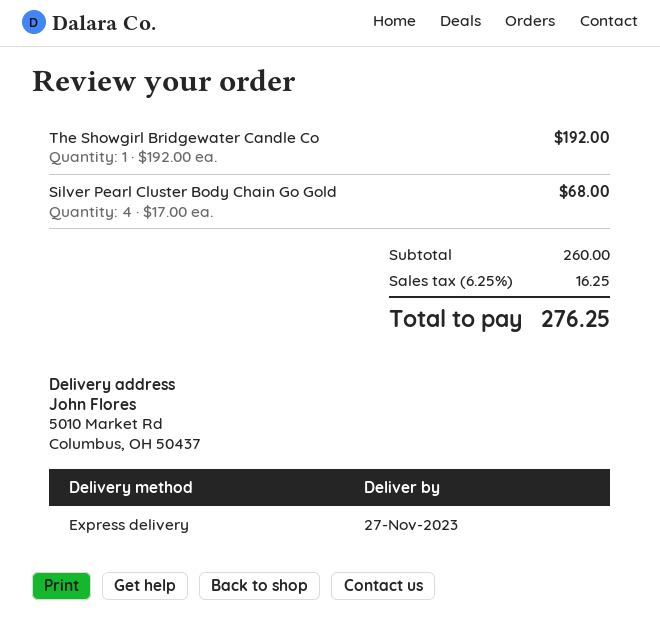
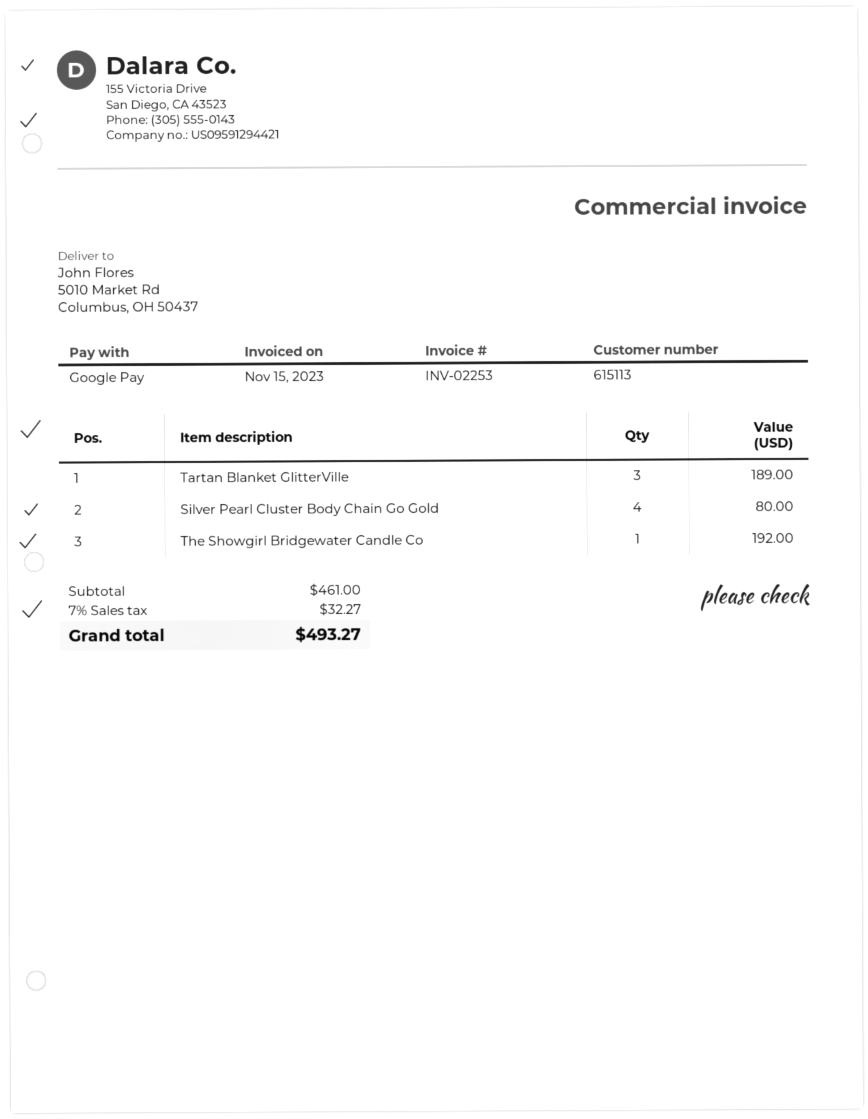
Silver Pearl Cluster Body Chain Go Gold: 4 for 68.00 -> 4 for 80.00
Tartan Blanket GlitterVille: none -> 3 for 189.00
subtotal: 260.00 -> 461.00
tax: 6.25% = 16.25 -> 7% = 32.27
total: 276.25 -> 493.27

